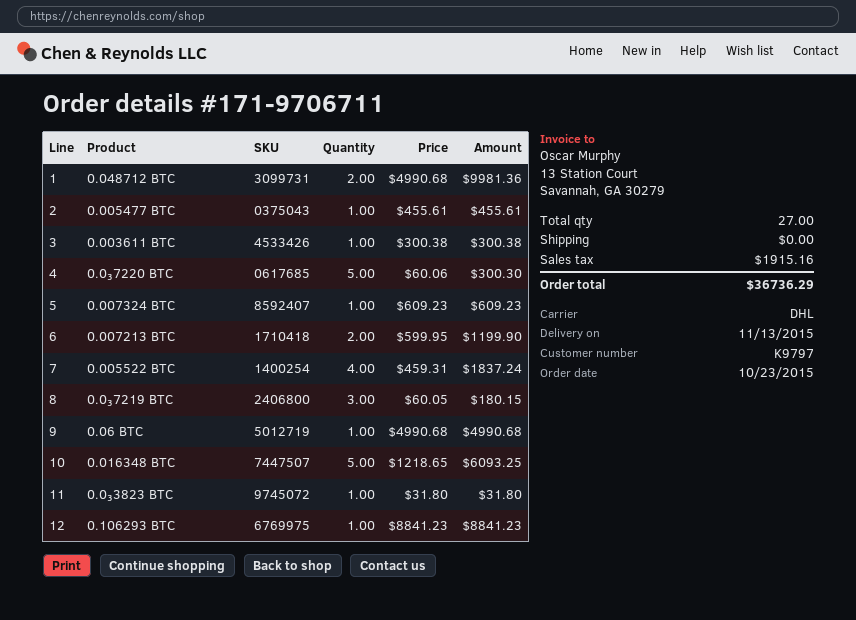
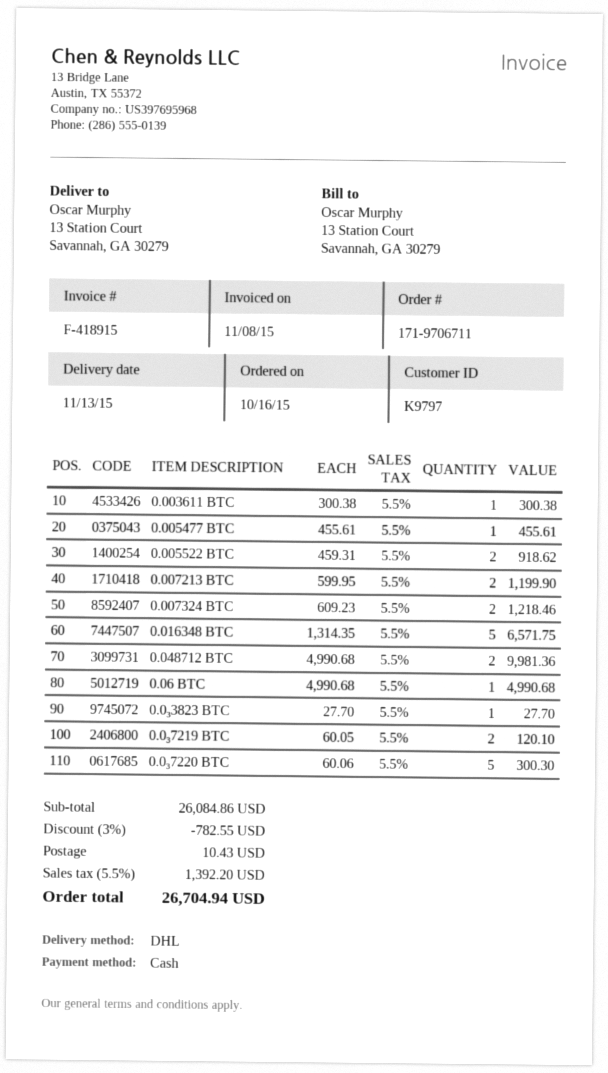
order date: 2015-10-23 -> 2015-10-16
0.007324 BTC: 1 x 609.23 = 609.23 -> 2 x 609.23 = 1218.46
0.005522 BTC: 4 x 459.31 = 1837.24 -> 2 x 459.31 = 918.62
0.0₃7219 BTC: 3 x 60.05 = 180.15 -> 2 x 60.05 = 120.10
0.016348 BTC: 5 x 1218.65 = 6093.25 -> 5 x 1314.35 = 6571.75
0.0₃3823 BTC: 1 x 31.80 = 31.80 -> 1 x 27.70 = 27.70
0.106293 BTC: 1 x 8841.23 = 8841.23 -> none
discount: none -> 3% = 782.55
shipping: 0.00 -> 10.43
tax: 1915.16 -> 1392.20
total: 36736.29 -> 26704.94

